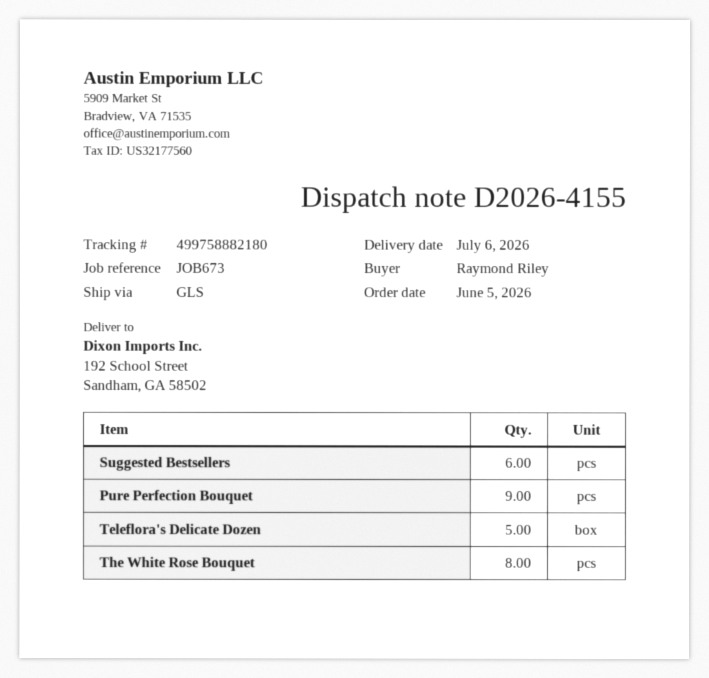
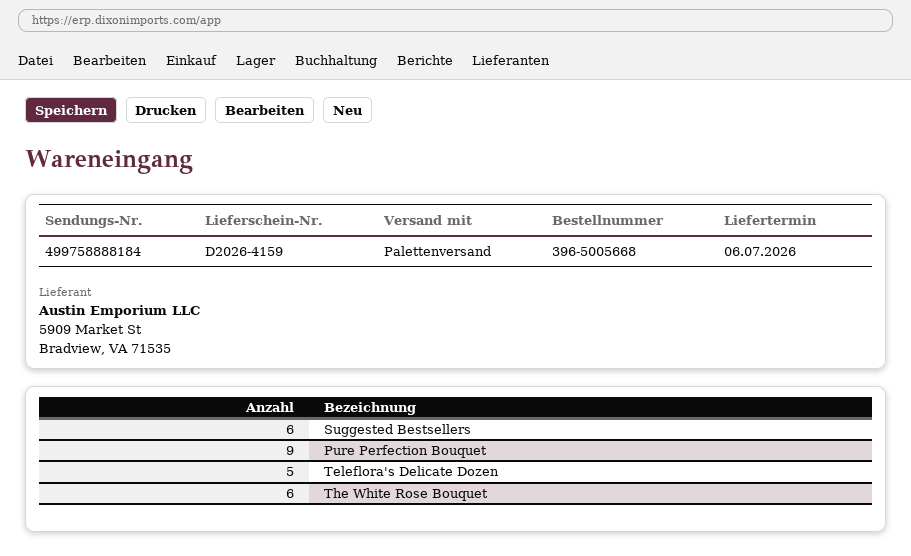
delivery note number: D2026-4155 -> D2026-4159
shipping method: GLS -> pallet freight
tracking number: 499758882180 -> 499758888184
The White Rose Bouquet: 8 -> 6

